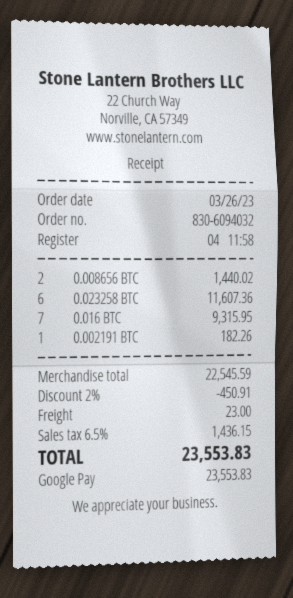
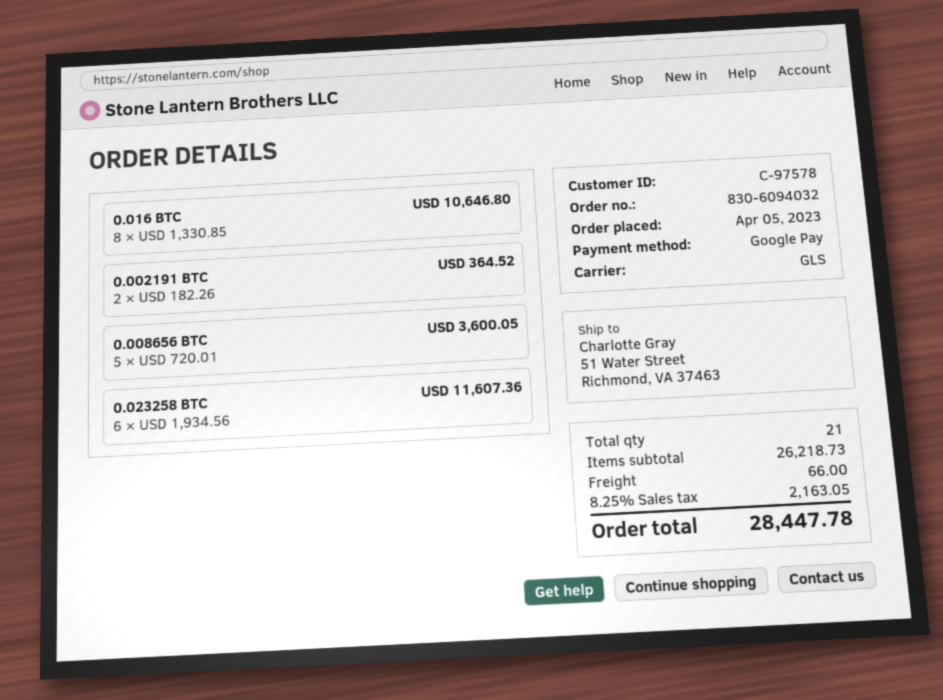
order date: 2023-03-26 -> 2023-04-05
0.008656 BTC: 2 for 1440.02 -> 5 for 3600.05
0.016 BTC: 7 for 9315.95 -> 8 for 10646.80
0.002191 BTC: 1 for 182.26 -> 2 for 364.52
subtotal: 22545.59 -> 26218.73
discount: 2% = 450.91 -> none
shipping: 23.00 -> 66.00
tax: 6.5% = 1436.15 -> 8.25% = 2163.05
total: 23553.83 -> 28447.78

